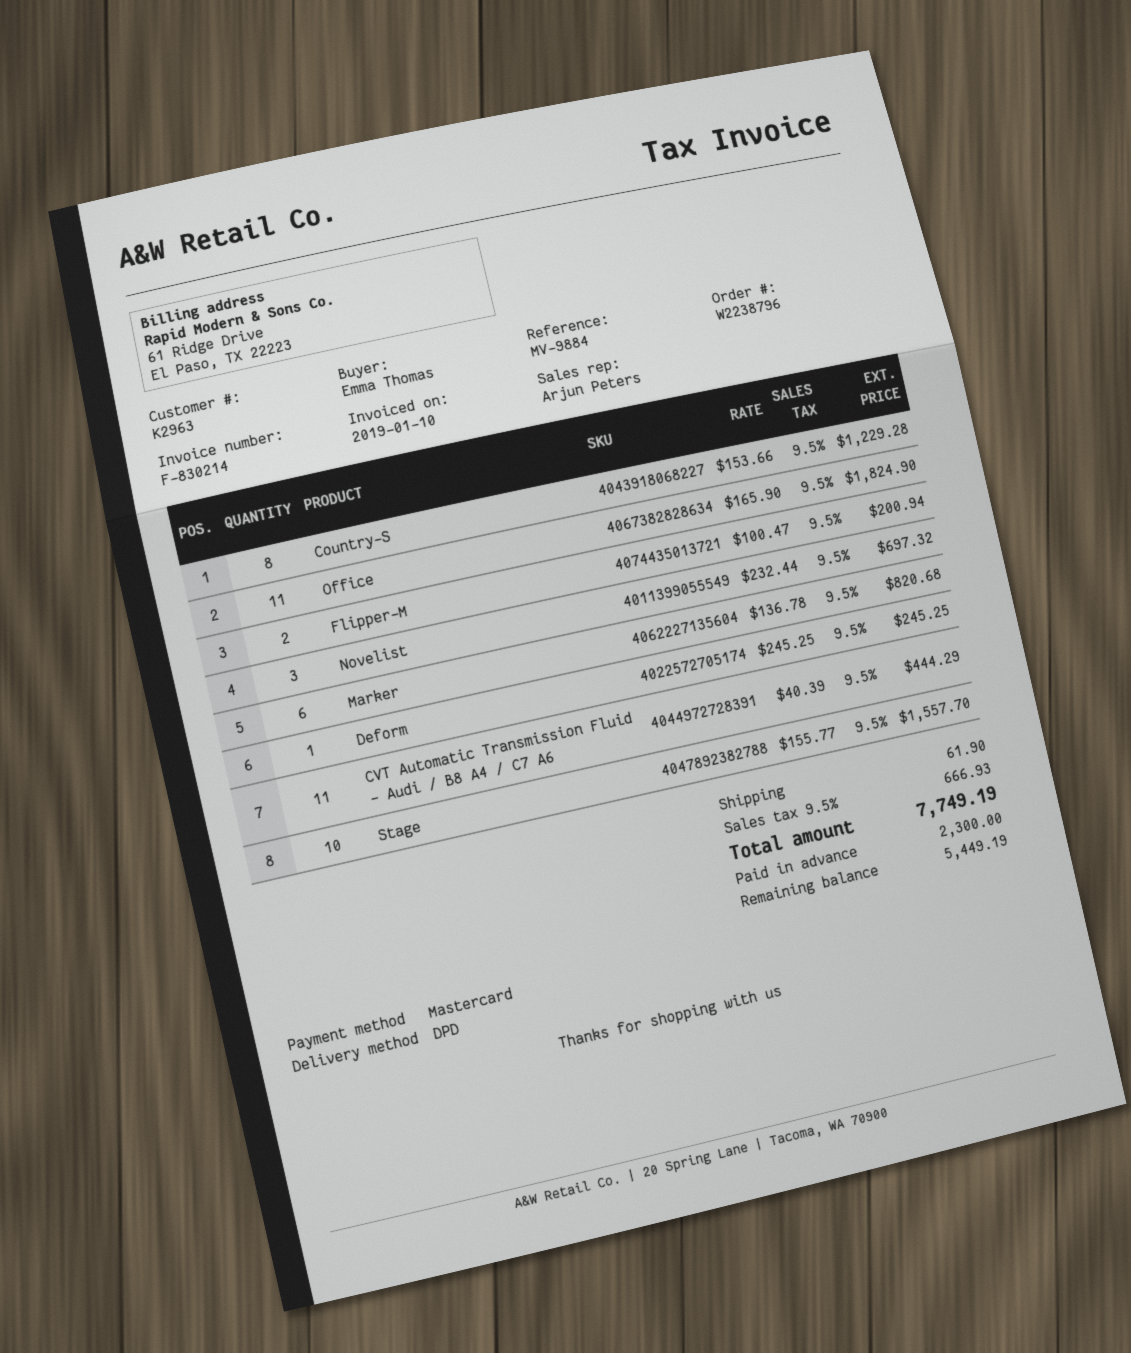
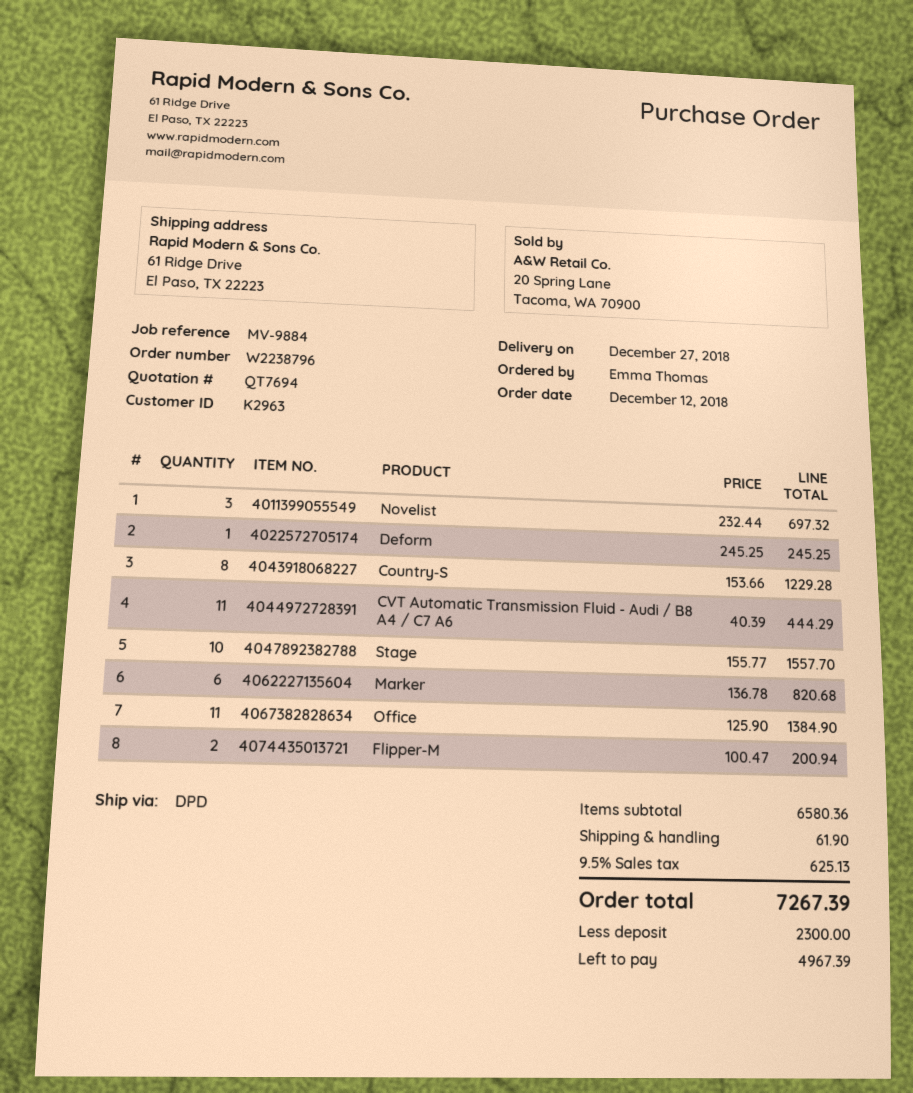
Office: 11 x 165.90 = 1824.90 -> 11 x 125.90 = 1384.90
tax: 9.5% = 666.93 -> 9.5% = 625.13
total: 7749.19 -> 7267.39
balance: 5449.19 -> 4967.39

